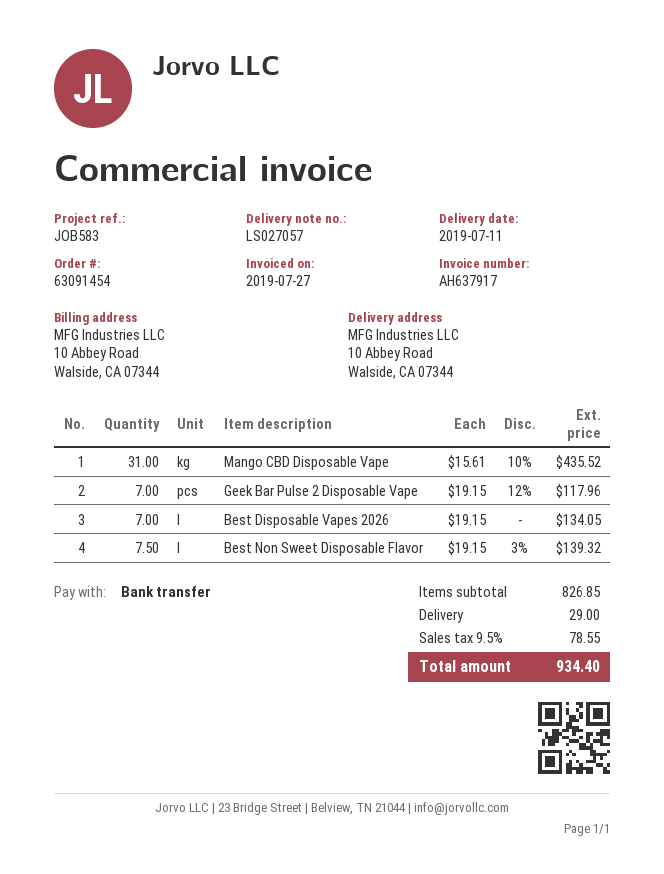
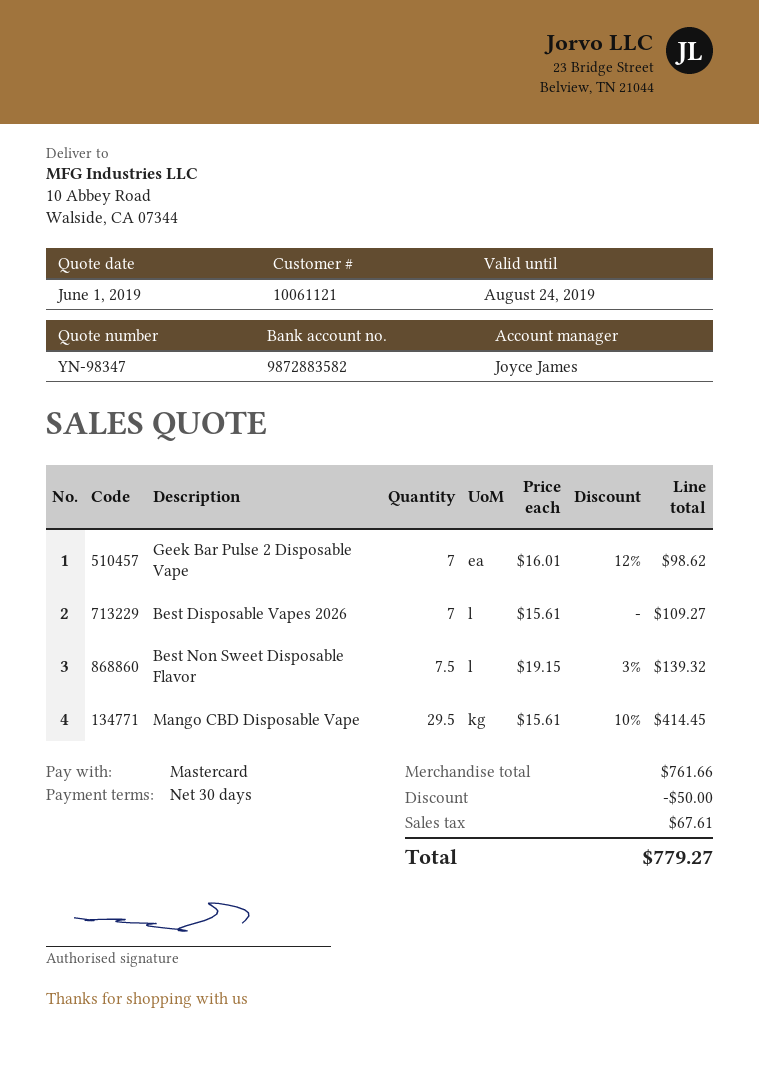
payment method: bank transfer -> Mastercard
Mango CBD Disposable Vape: 31 x 15.61 - 10% = 435.52 -> 29.5 x 15.61 - 10% = 414.45
Geek Bar Pulse 2 Disposable Vape: 7 x 19.15 - 12% = 117.96 -> 7 x 16.01 - 12% = 98.62
Best Disposable Vapes 2026: 7 x 19.15 = 134.05 -> 7 x 15.61 = 109.27
subtotal: 826.85 -> 761.66
discount: none -> 50.00
shipping: 29.00 -> none
tax: 78.55 -> 67.61
total: 934.40 -> 779.27

